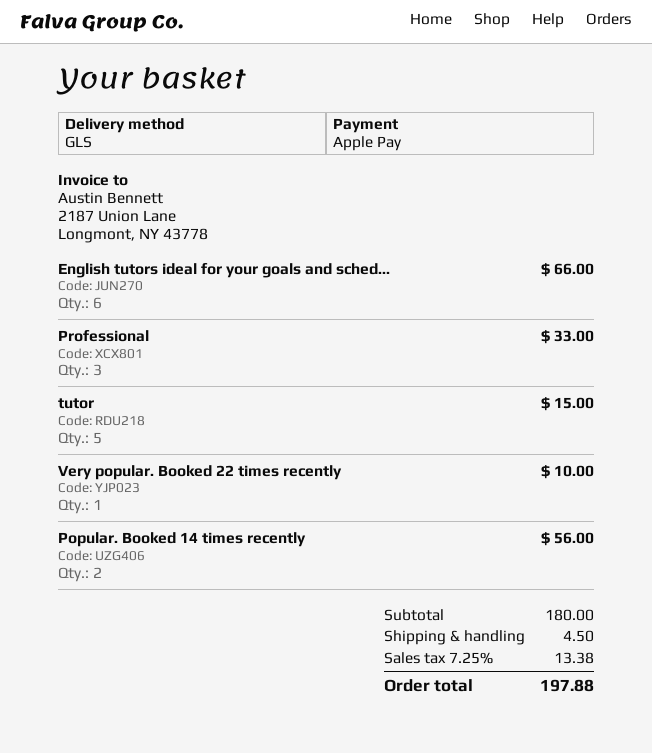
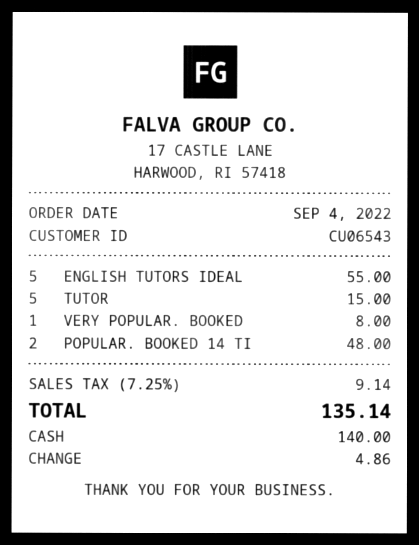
payment method: Apple Pay -> cash
English tutors ideal for your goals and sched...: 6 for 66.00 -> 5 for 55.00
Professional: 3 for 33.00 -> none
Very popular. Booked 22 times recently: 1 for 10.00 -> 1 for 8.00
Popular. Booked 14 times recently: 2 for 56.00 -> 2 for 48.00
shipping: 4.50 -> none
tax: 7.25% = 13.38 -> 7.25% = 9.14
total: 197.88 -> 135.14

